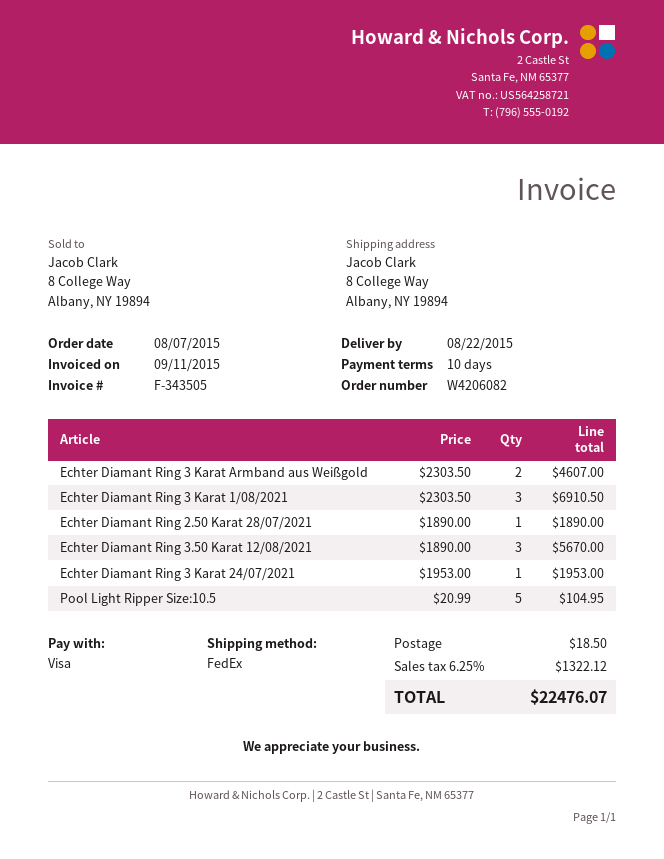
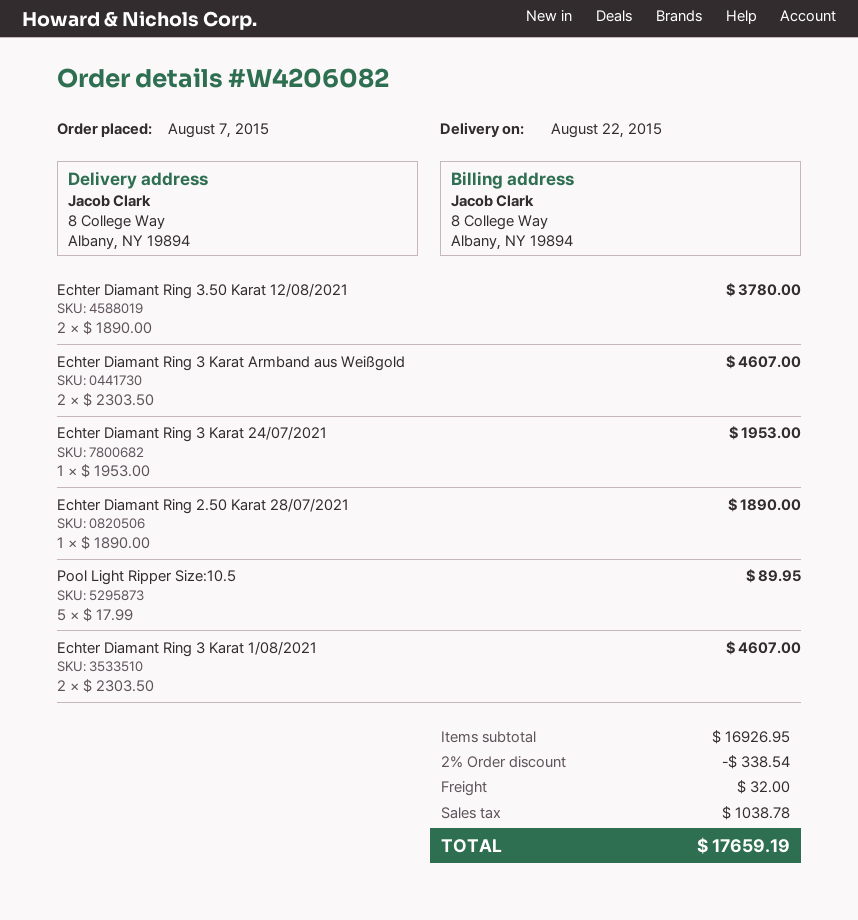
Echter Diamant Ring 3 Karat 1/08/2021: 3 x 2303.50 = 6910.50 -> 2 x 2303.50 = 4607.00
Echter Diamant Ring 3.50 Karat 12/08/2021: 3 x 1890.00 = 5670.00 -> 2 x 1890.00 = 3780.00
Pool Light Ripper Size:10.5: 5 x 20.99 = 104.95 -> 5 x 17.99 = 89.95
discount: none -> 2% = 338.54
shipping: 18.50 -> 32.00
tax: 1322.12 -> 1038.78
total: 22476.07 -> 17659.19

